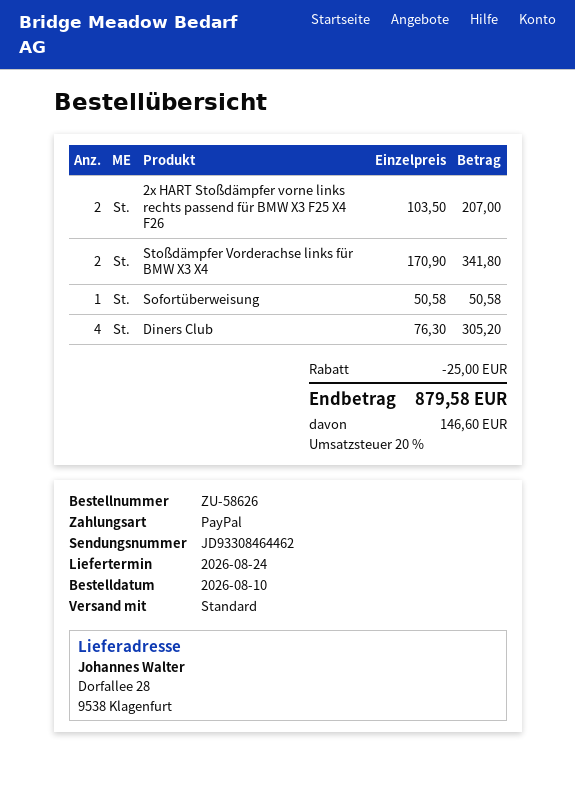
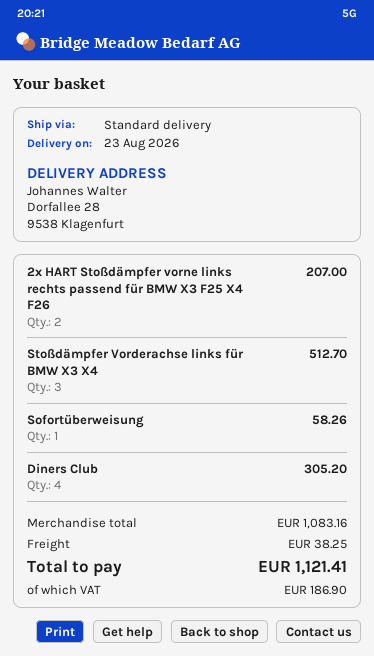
delivery date: 2026-08-24 -> 2026-08-23
Stoßdämpfer Vorderachse links für BMW X3 X4: 2 for 341.80 -> 3 for 512.70
Sofortüberweisung: 1 for 50.58 -> 1 for 58.26
discount: 25.00 -> none
shipping: none -> 38.25
tax: 146.60 -> 186.90
total: 879.58 -> 1121.41

